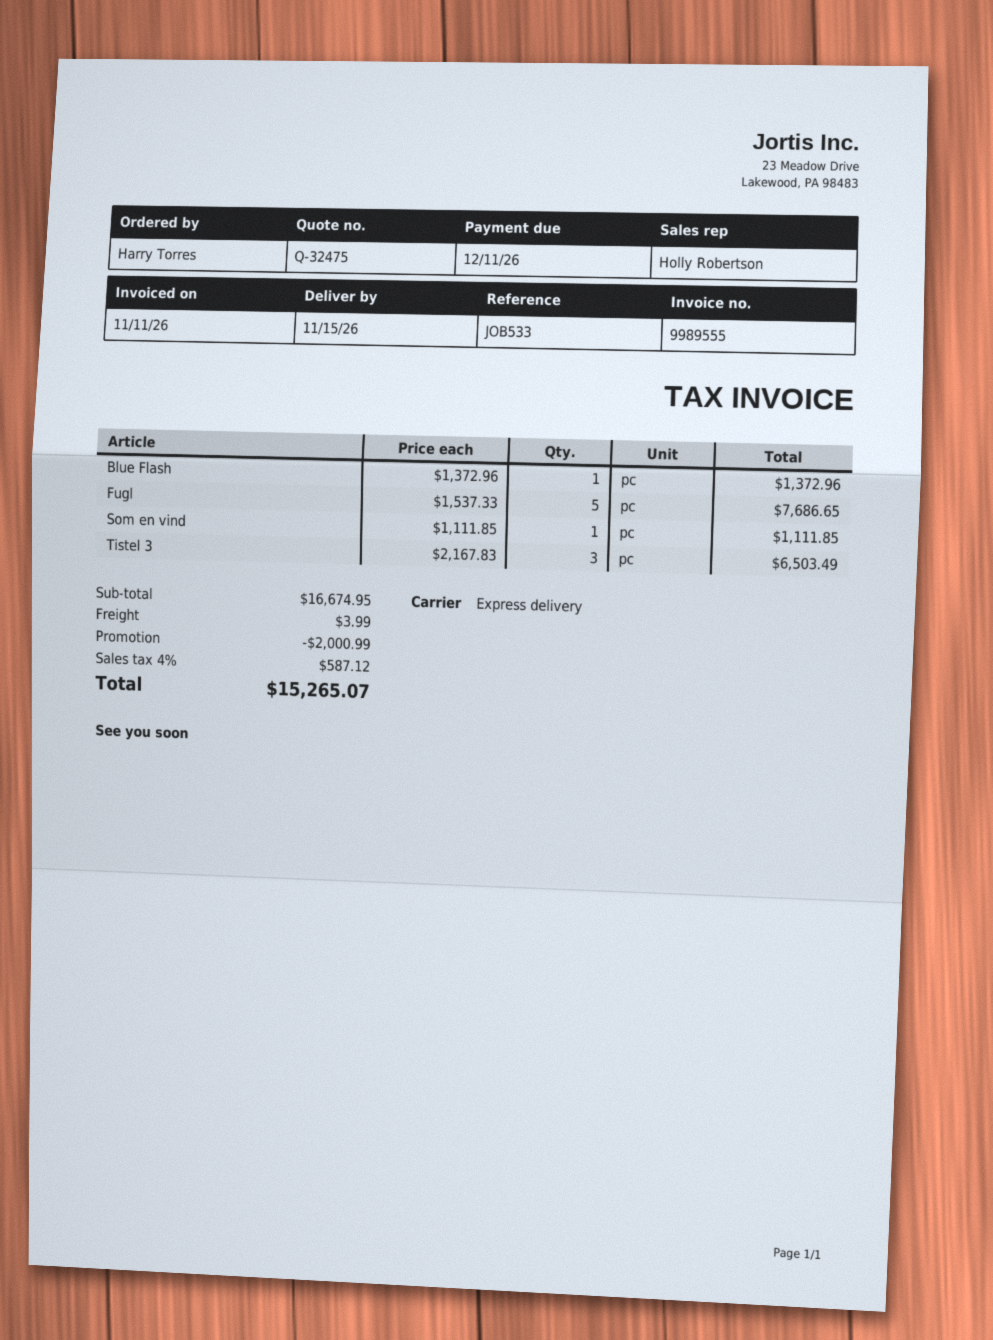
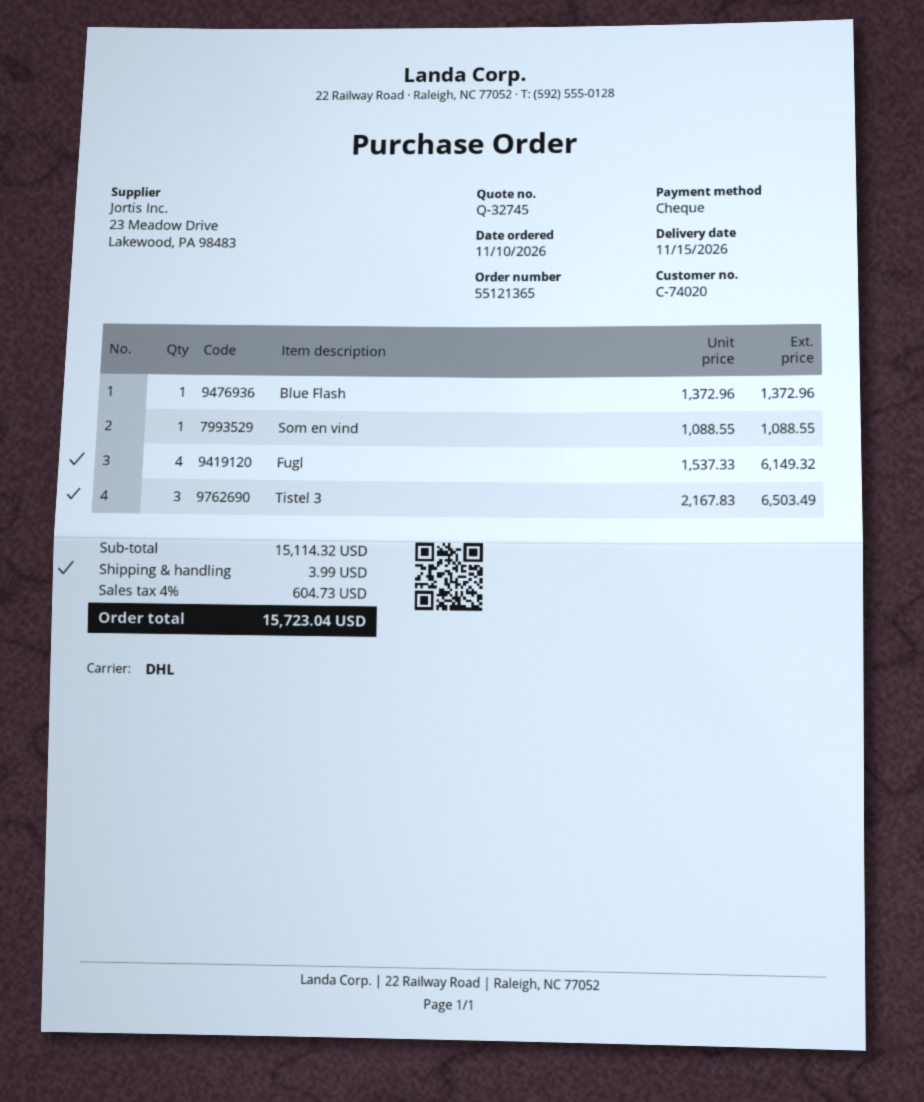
quote number: Q-32475 -> Q-32745
shipping method: express -> DHL
Fugl: 5 x 1537.33 = 7686.65 -> 4 x 1537.33 = 6149.32
Som en vind: 1 x 1111.85 = 1111.85 -> 1 x 1088.55 = 1088.55
subtotal: 16674.95 -> 15114.32
discount: 2000.99 -> none
tax: 4% = 587.12 -> 4% = 604.73
total: 15265.07 -> 15723.04

